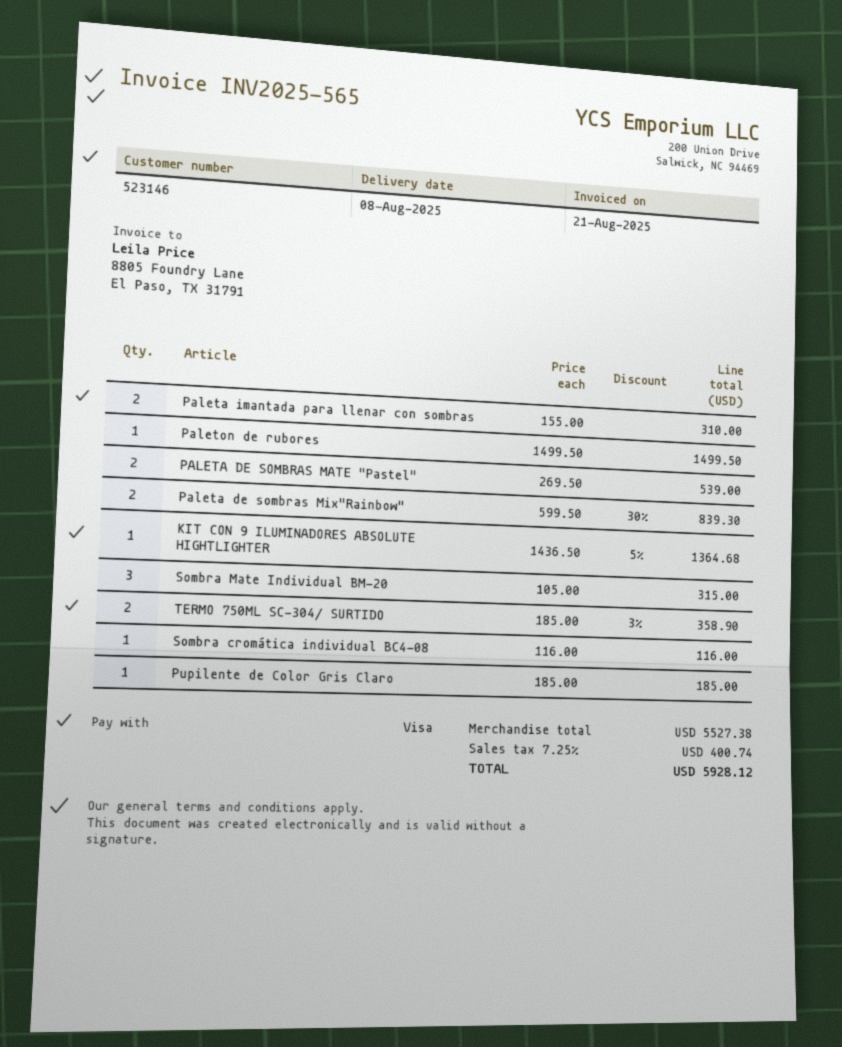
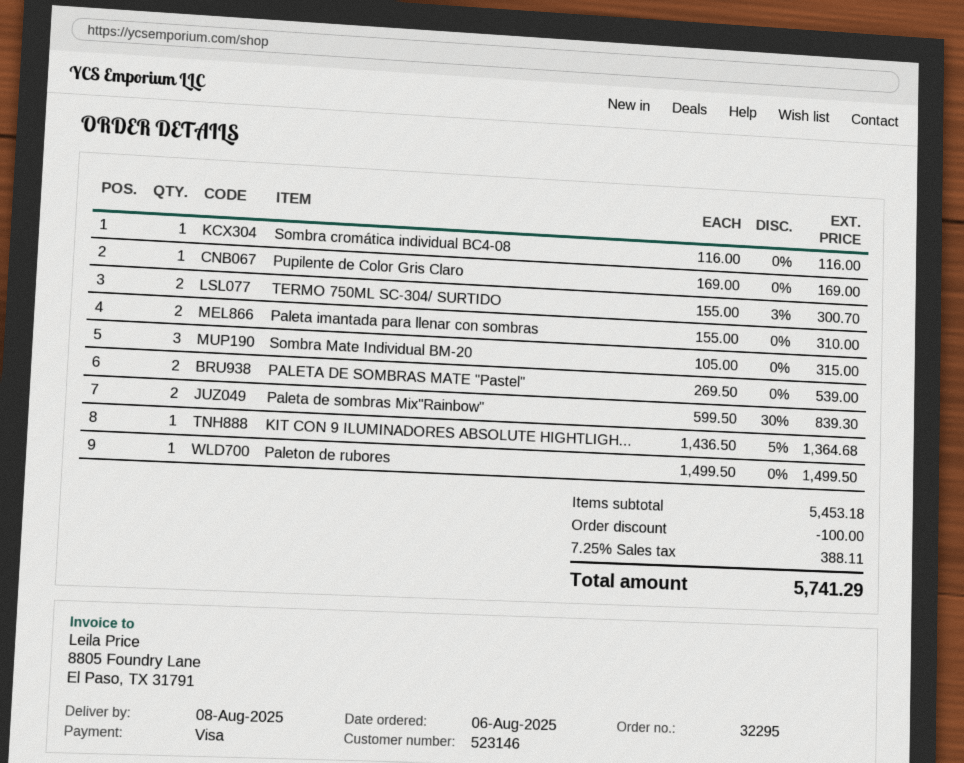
TERMO 750ML SC-304/ SURTIDO: 2 x 185.00 - 3% = 358.90 -> 2 x 155.00 - 3% = 300.70
Pupilente de Color Gris Claro: 1 x 185.00 = 185.00 -> 1 x 169.00 = 169.00
subtotal: 5527.38 -> 5453.18
discount: none -> 100.00
tax: 7.25% = 400.74 -> 7.25% = 388.11
total: 5928.12 -> 5741.29

